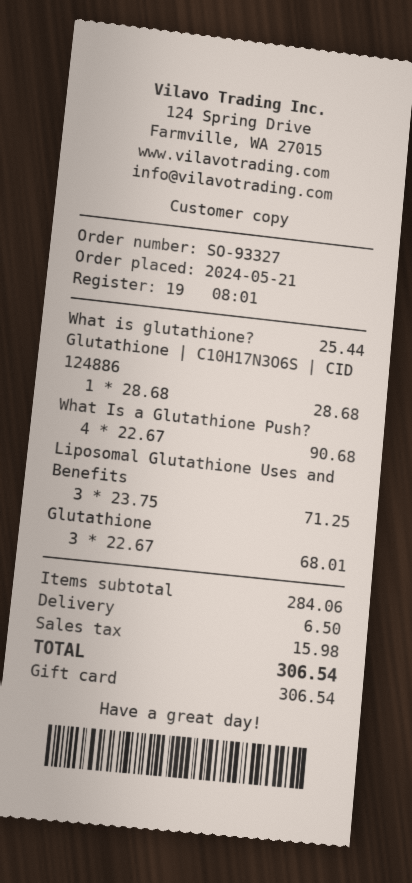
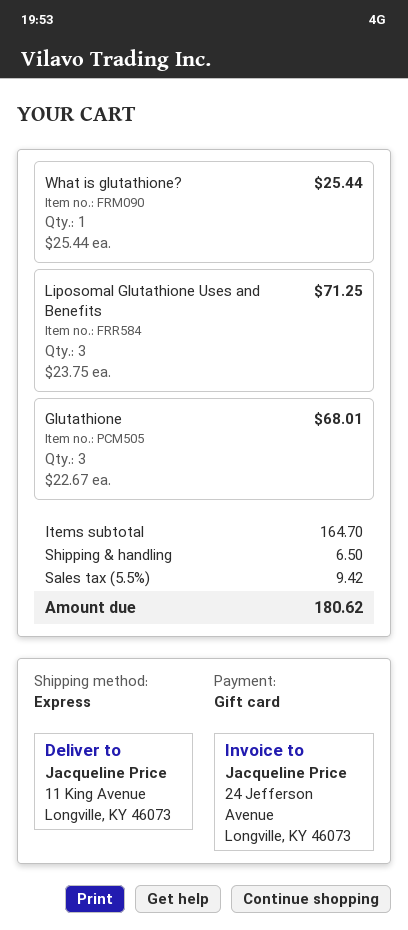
Glutathione | C10H17N3O6S | CID 124886: 1 x 28.68 = 28.68 -> none
What Is a Glutathione Push?: 4 x 22.67 = 90.68 -> none
subtotal: 284.06 -> 164.70
tax: 15.98 -> 9.42
total: 306.54 -> 180.62

